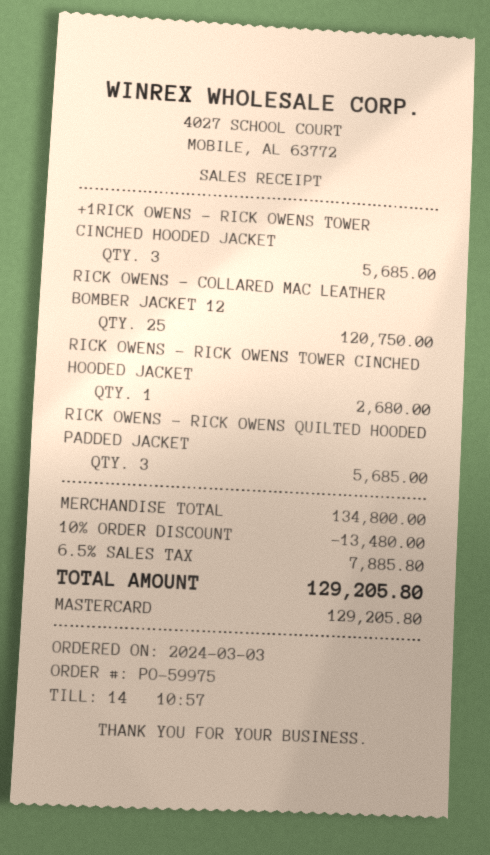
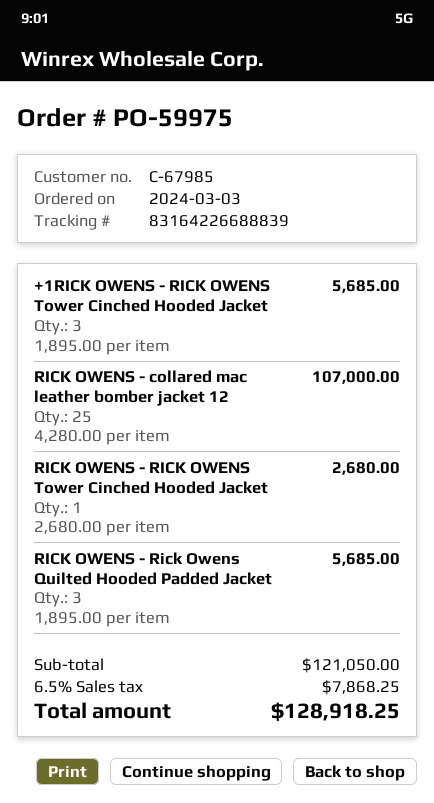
RICK OWENS - COLLARED MAC LEATHER BOMBER JACKET 12: 25 for 120750.00 -> 25 for 107000.00
subtotal: 134800.00 -> 121050.00
discount: 10% = 13480.00 -> none
tax: 6.5% = 7885.80 -> 6.5% = 7868.25
total: 129205.80 -> 128918.25

